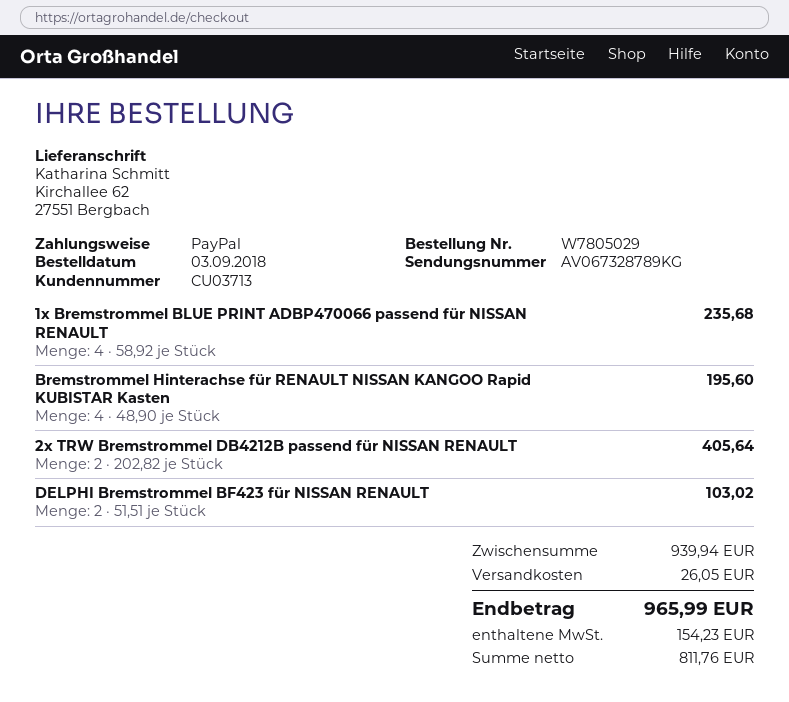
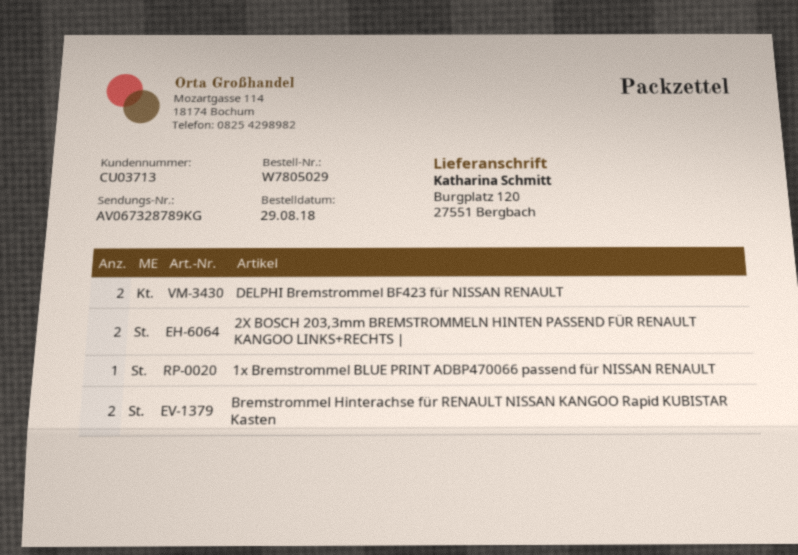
order date: 2018-09-03 -> 2018-08-29
ship to: Kirchallee 62, 27551 Bergbach -> Burgplatz 120, 27551 Bergbach
1x Bremstrommel BLUE PRINT ADBP470066 passend für NISSAN RENAULT: 4 -> 1
Bremstrommel Hinterachse für RENAULT NISSAN KANGOO Rapid KUBISTAR Kasten: 4 -> 2
2x TRW Bremstrommel DB4212B passend für NISSAN RENAULT: 2 -> none
2X BOSCH 203,3mm BREMSTROMMELN HINTEN PASSEND FÜR RENAULT KANGOO LINKS+RECHTS |: none -> 2

